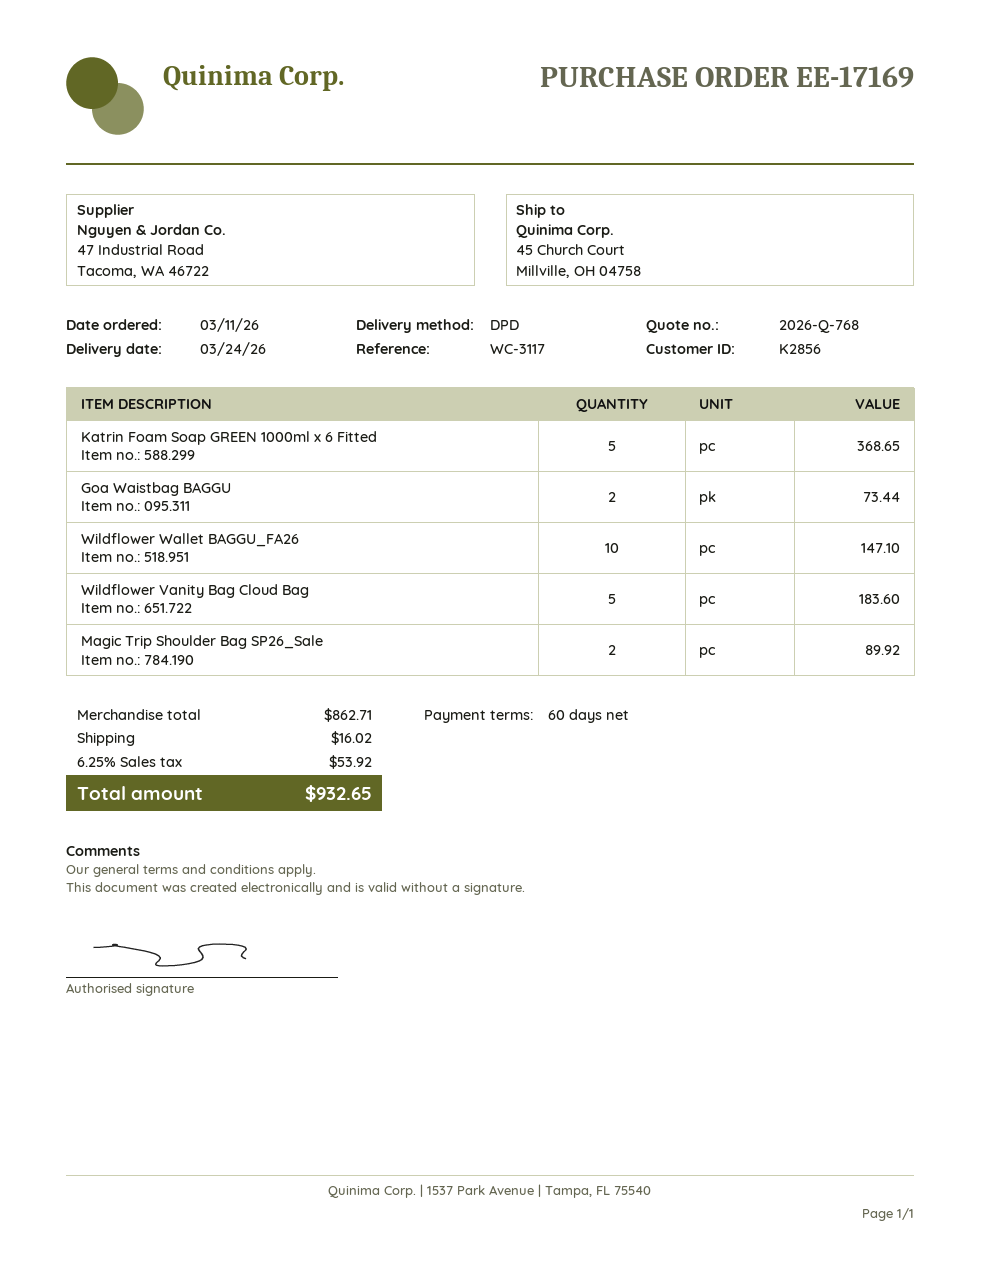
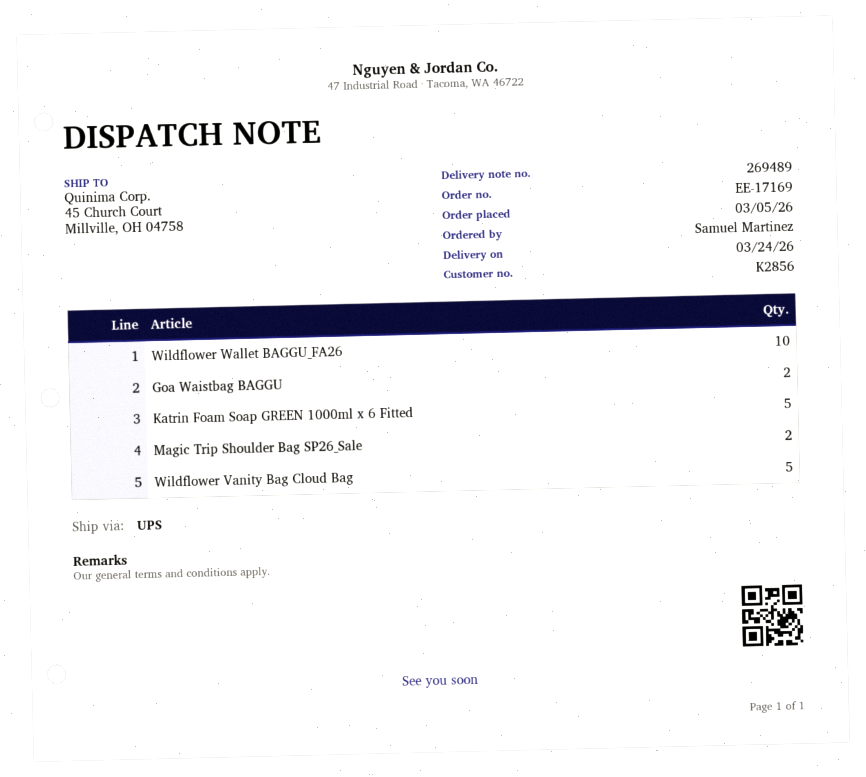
order date: 2026-03-11 -> 2026-03-05
shipping method: DPD -> UPS

